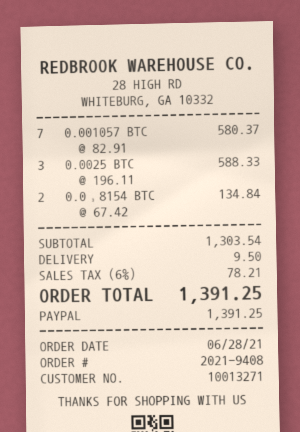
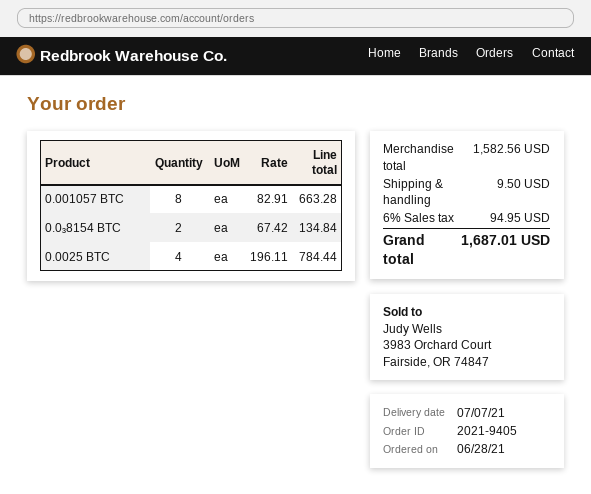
order number: 2021-9408 -> 2021-9405
0.001057 BTC: 7 x 82.91 = 580.37 -> 8 x 82.91 = 663.28
0.0025 BTC: 3 x 196.11 = 588.33 -> 4 x 196.11 = 784.44
subtotal: 1303.54 -> 1582.56
tax: 6% = 78.21 -> 6% = 94.95
total: 1391.25 -> 1687.01

